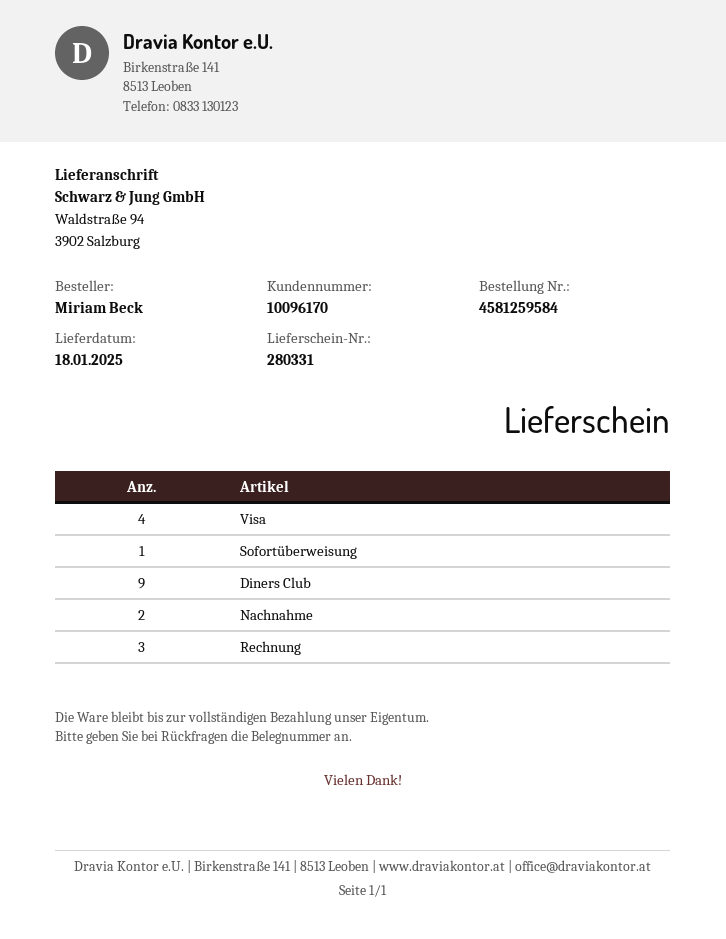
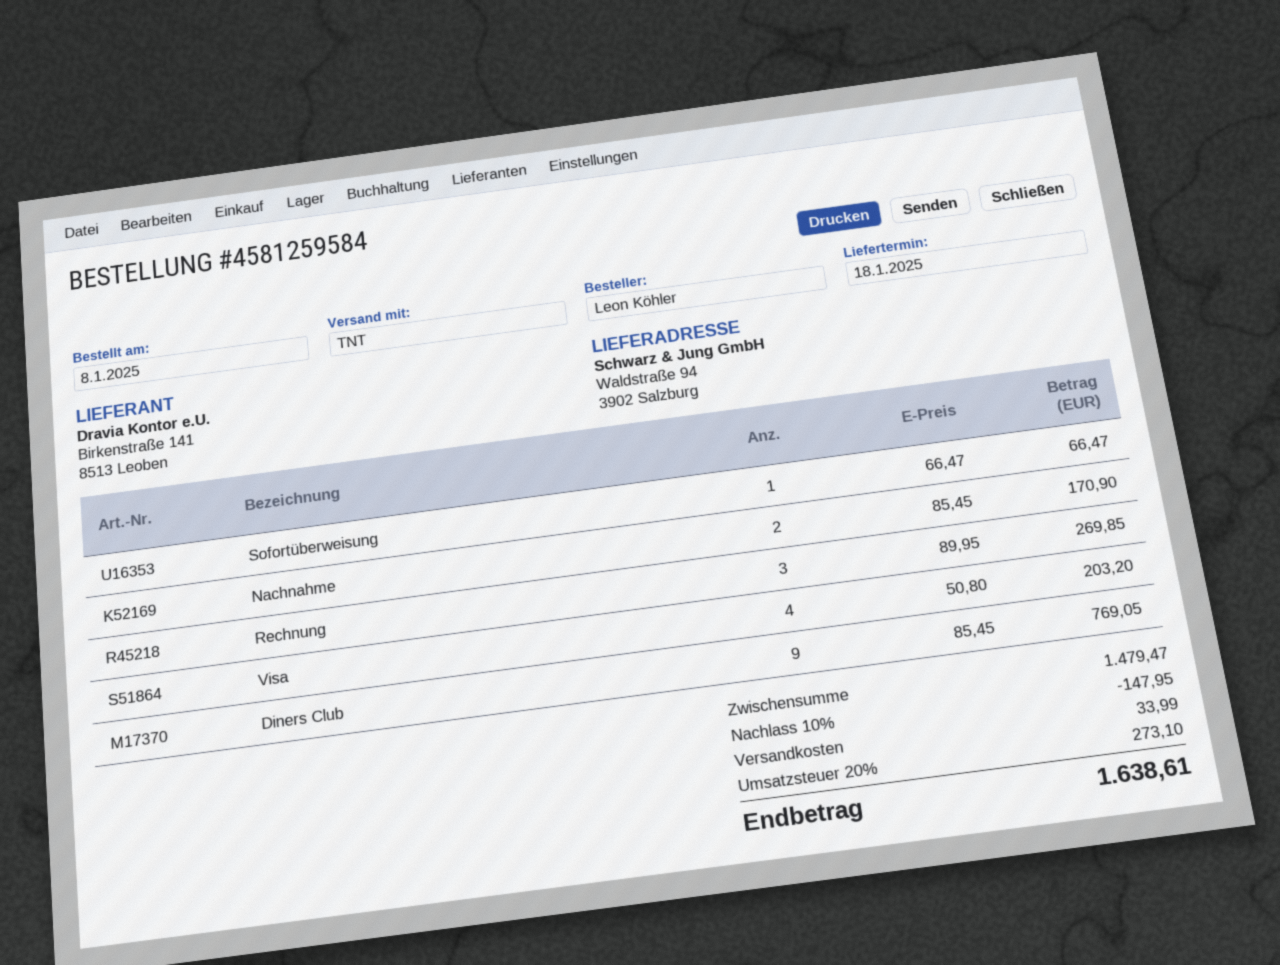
ordered by: Miriam Beck -> Leon Köhler

